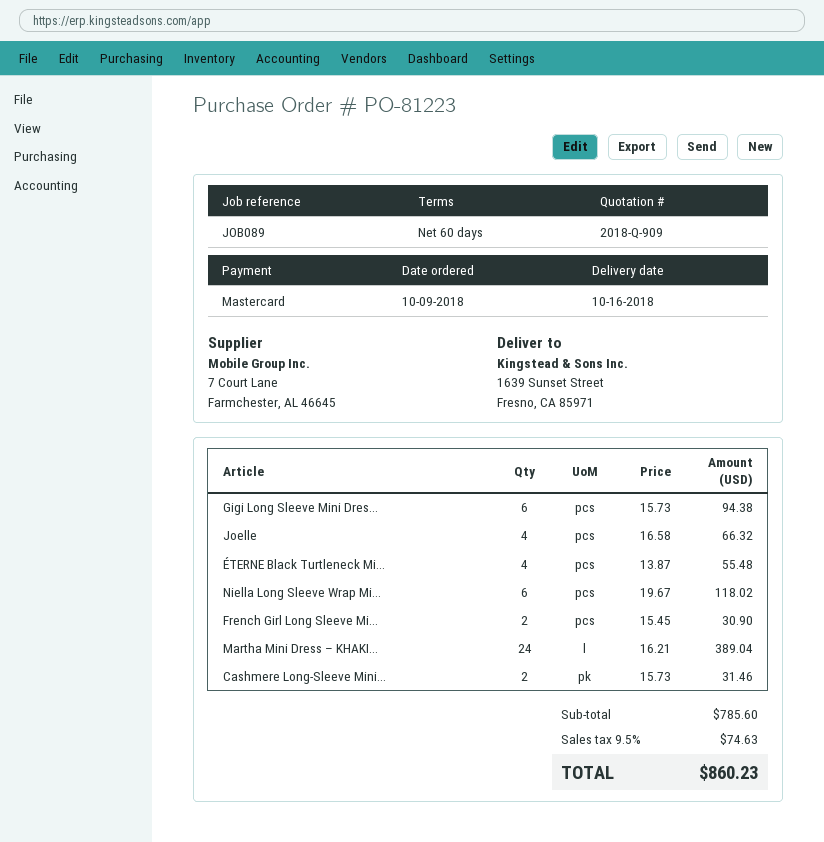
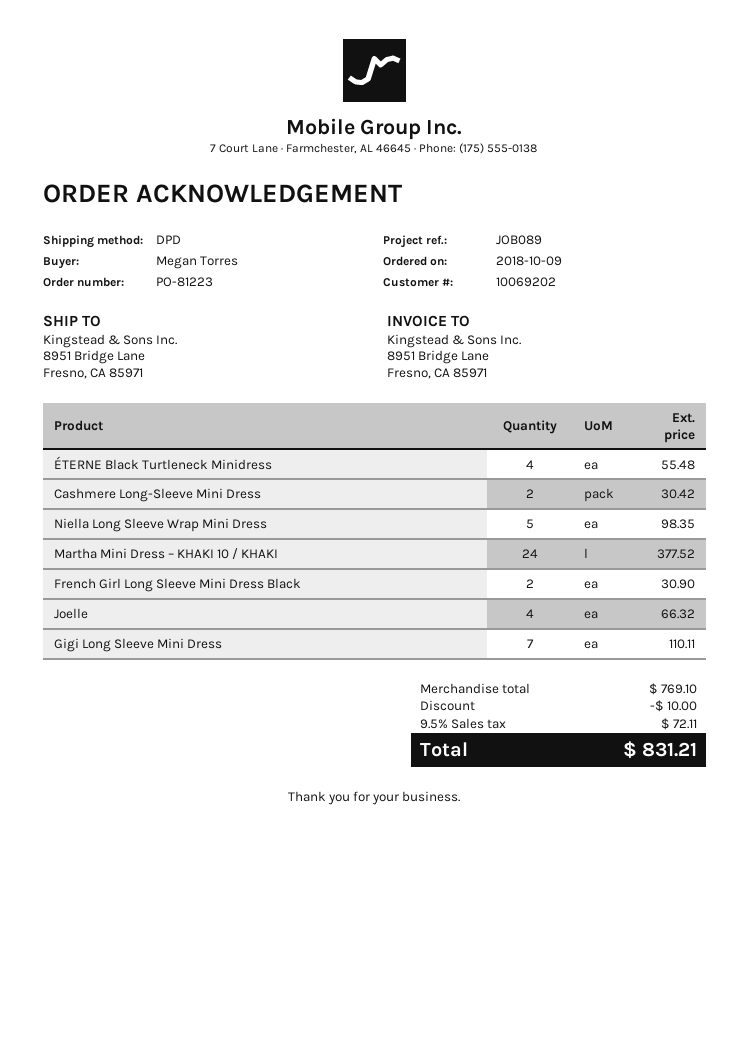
ship to: 1639 Sunset Street, Fresno, CA 85971 -> 8951 Bridge Lane, Fresno, CA 85971
Gigi Long Sleeve Mini Dres...: 6 for 94.38 -> 7 for 110.11
Niella Long Sleeve Wrap Mi...: 6 for 118.02 -> 5 for 98.35
Martha Mini Dress – KHAKI...: 24 for 389.04 -> 24 for 377.52
Cashmere Long-Sleeve Mini...: 2 for 31.46 -> 2 for 30.42
subtotal: 785.60 -> 769.10
discount: none -> 10.00
tax: 9.5% = 74.63 -> 9.5% = 72.11
total: 860.23 -> 831.21

